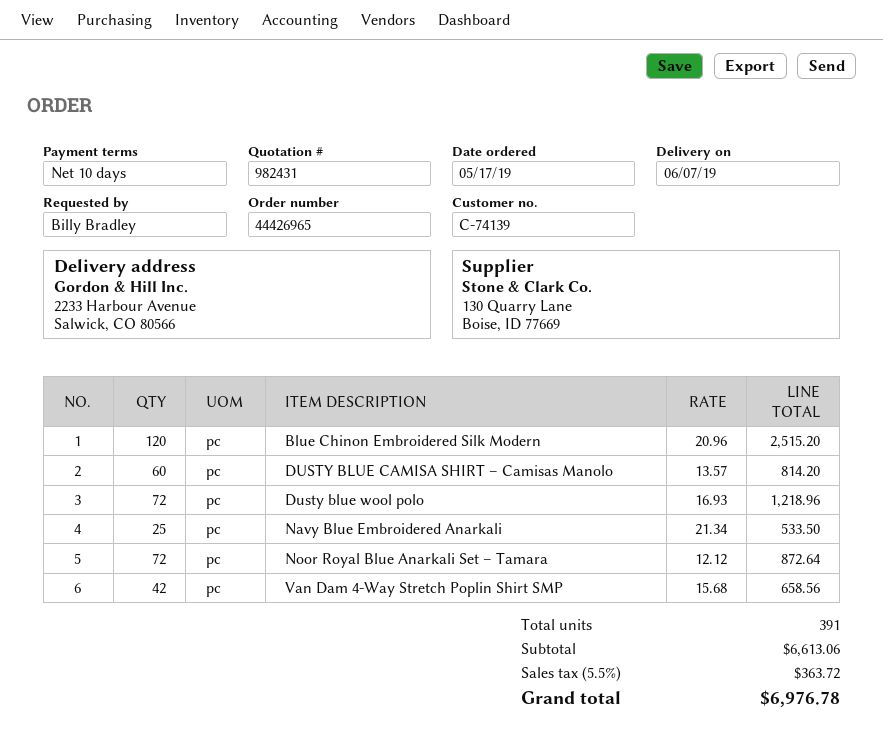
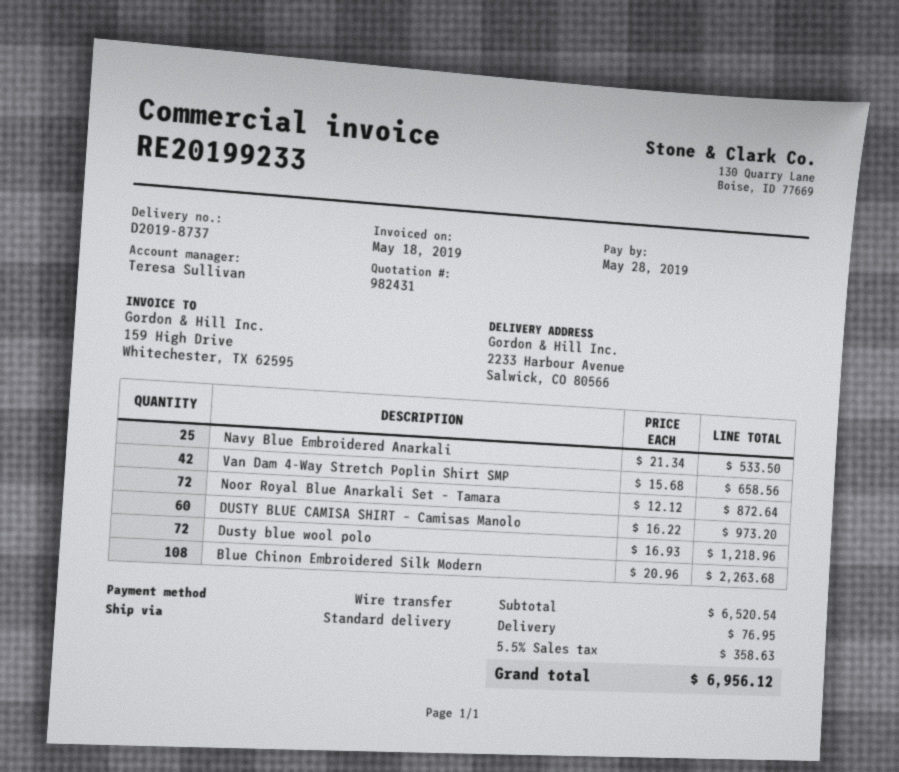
Blue Chinon Embroidered Silk Modern: 120 x 20.96 = 2515.20 -> 108 x 20.96 = 2263.68
DUSTY BLUE CAMISA SHIRT – Camisas Manolo: 60 x 13.57 = 814.20 -> 60 x 16.22 = 973.20
subtotal: 6613.06 -> 6520.54
shipping: none -> 76.95
tax: 5.5% = 363.72 -> 5.5% = 358.63
total: 6976.78 -> 6956.12

